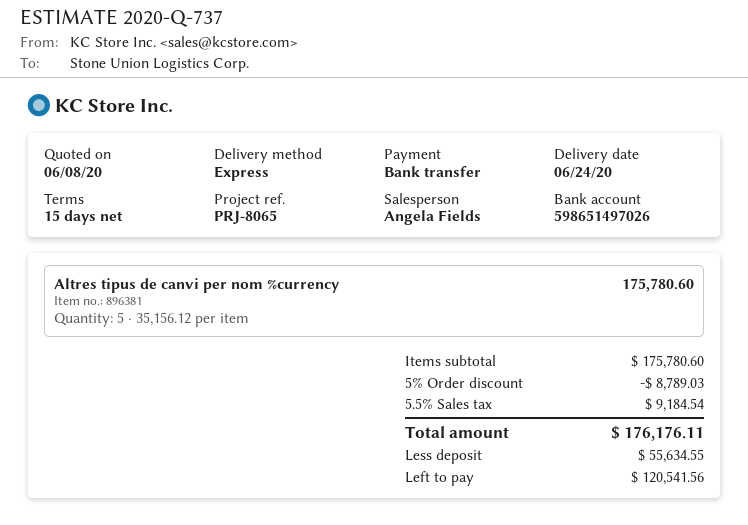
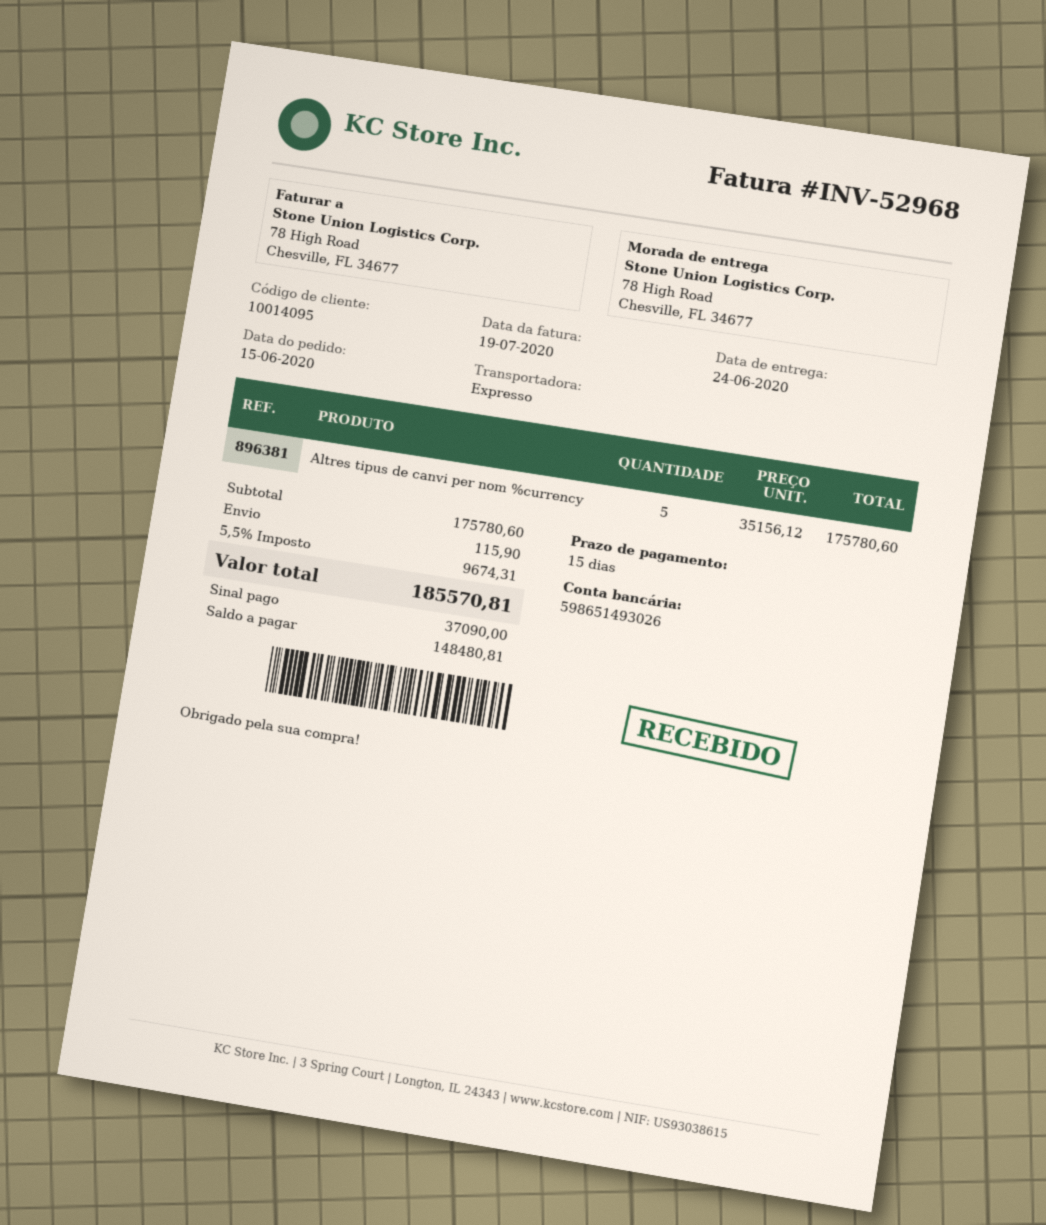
bank account: 598651497026 -> 598651493026
discount: 5% = 8789.03 -> none
shipping: none -> 115.90
tax: 5.5% = 9184.54 -> 5.5% = 9674.31
total: 176176.11 -> 185570.81
deposit: 55634.55 -> 37090.00
balance: 120541.56 -> 148480.81

